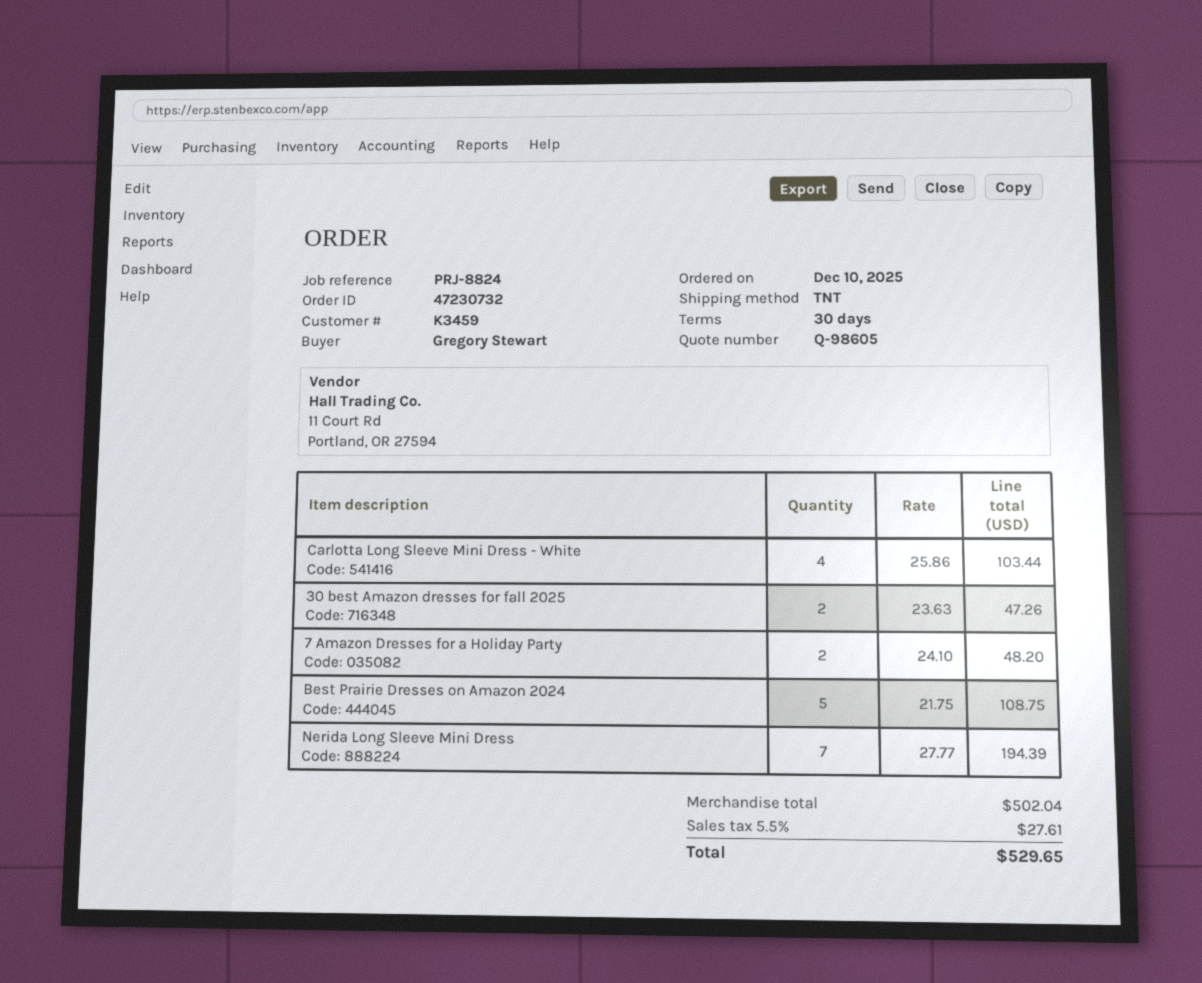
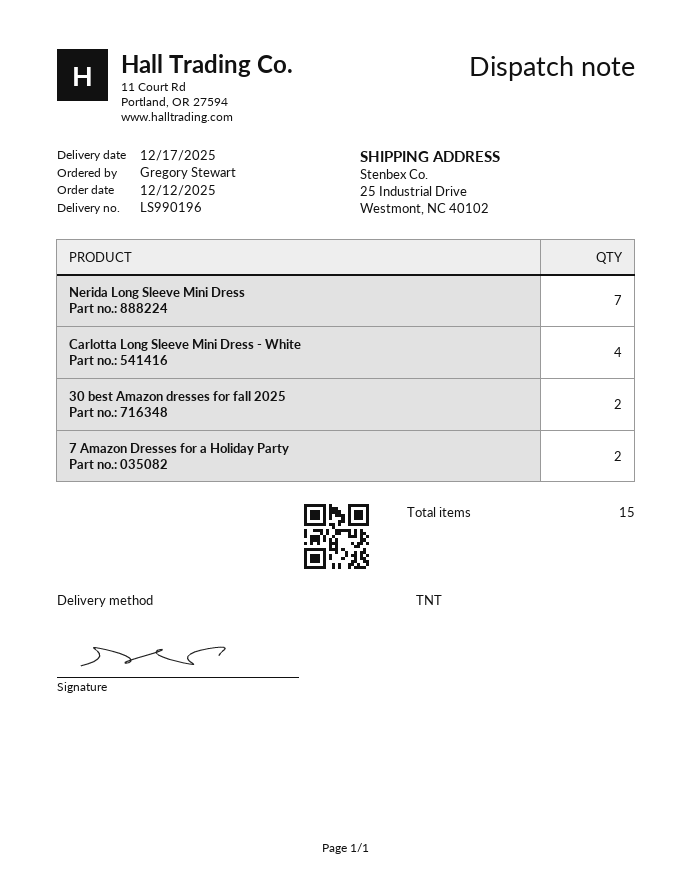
order date: 2025-12-10 -> 2025-12-12
Best Prairie Dresses on Amazon 2024: 5 -> none

